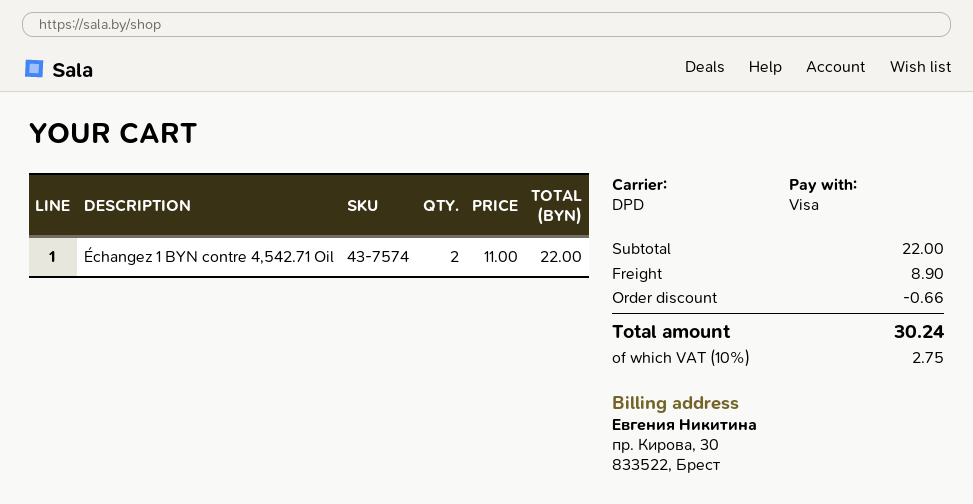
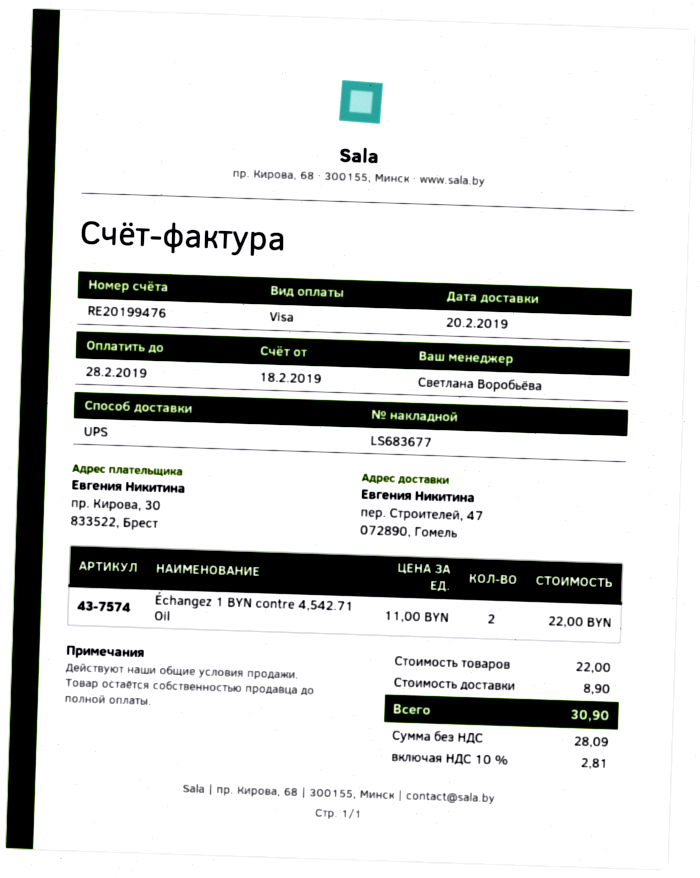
shipping method: DPD -> UPS
discount: 0.66 -> none
tax: 10% = 2.75 -> 10% = 2.81
total: 30.24 -> 30.90

